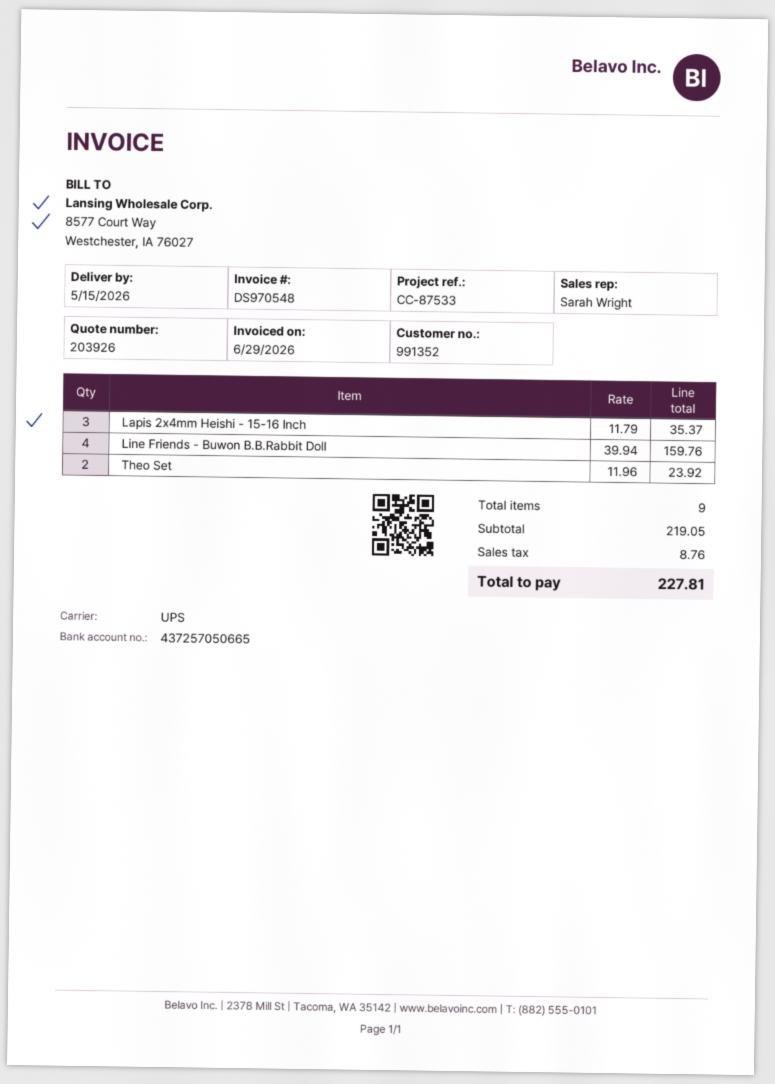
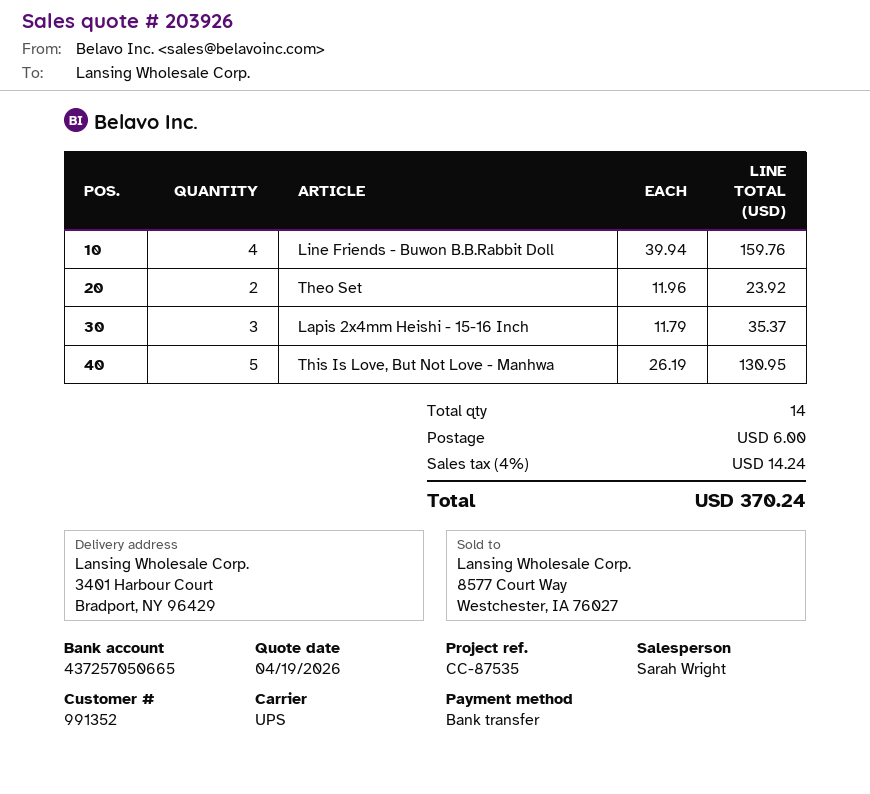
reference: CC-87533 -> CC-87535
This Is Love, But Not Love - Manhwa: none -> 5 x 26.19 = 130.95
total quantity: 9 -> 14
shipping: none -> 6.00
tax: 8.76 -> 14.24
total: 227.81 -> 370.24

